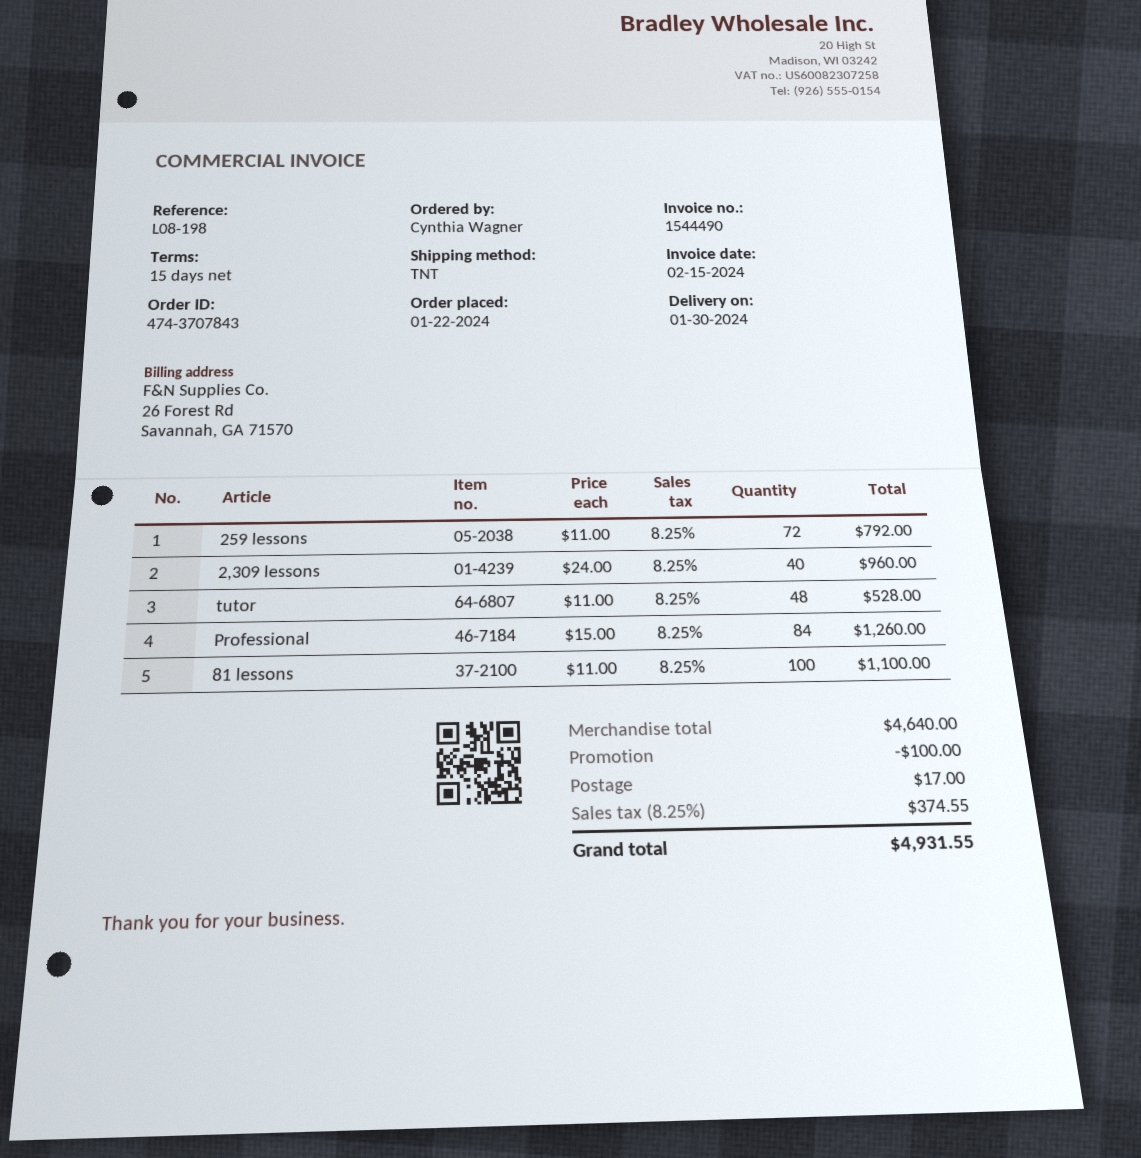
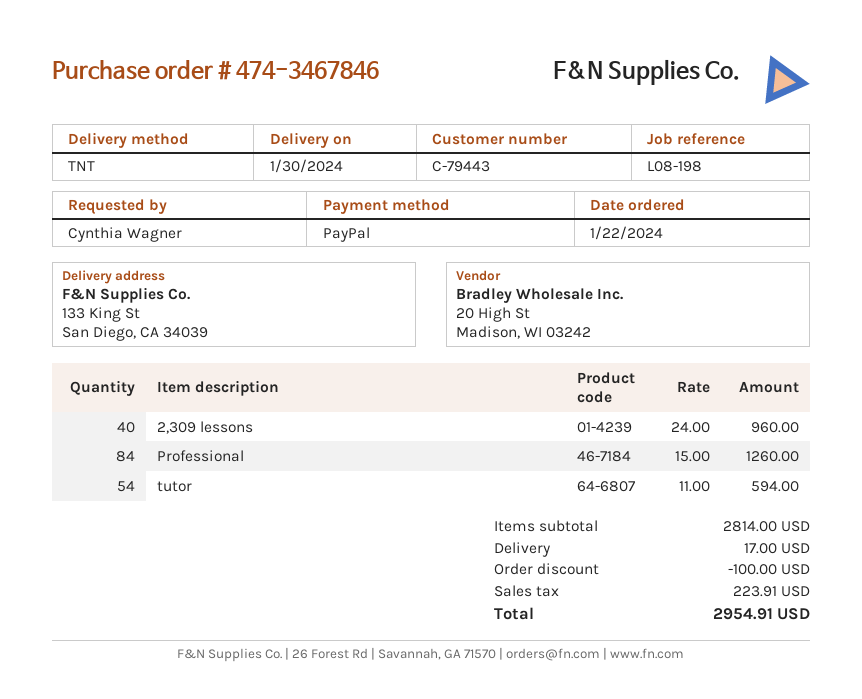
order number: 474-3707843 -> 474-3467846
259 lessons: 72 x 11.00 = 792.00 -> none
tutor: 48 x 11.00 = 528.00 -> 54 x 11.00 = 594.00
81 lessons: 100 x 11.00 = 1100.00 -> none
subtotal: 4640.00 -> 2814.00
tax: 374.55 -> 223.91
total: 4931.55 -> 2954.91

